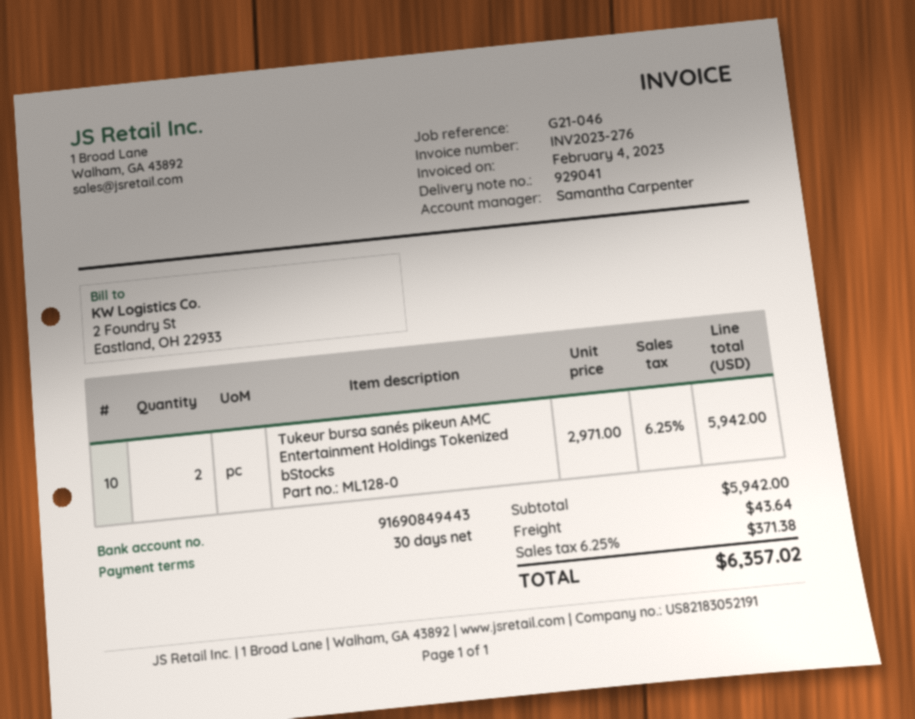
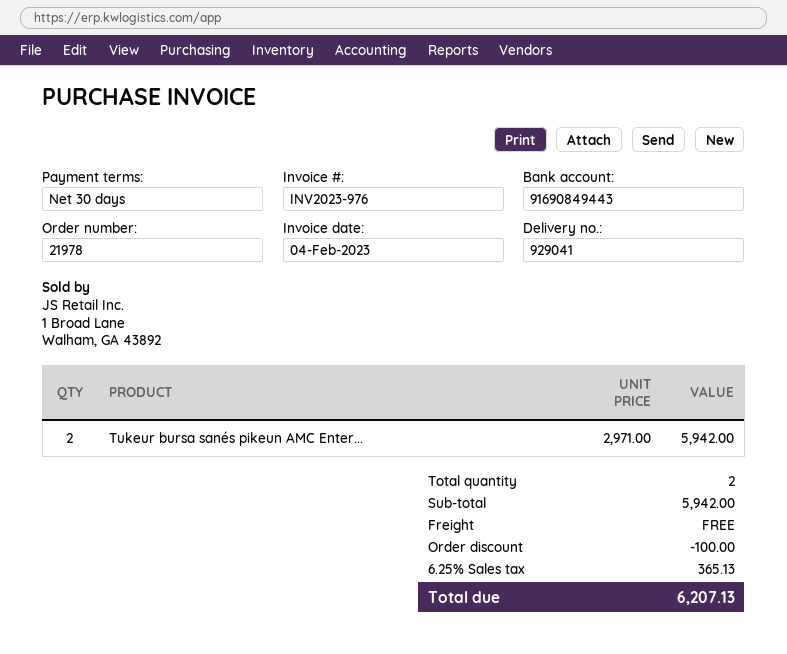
invoice number: INV2023-276 -> INV2023-976
discount: none -> 100.00
shipping: 43.64 -> 0.00
tax: 6.25% = 371.38 -> 6.25% = 365.13
total: 6357.02 -> 6207.13

